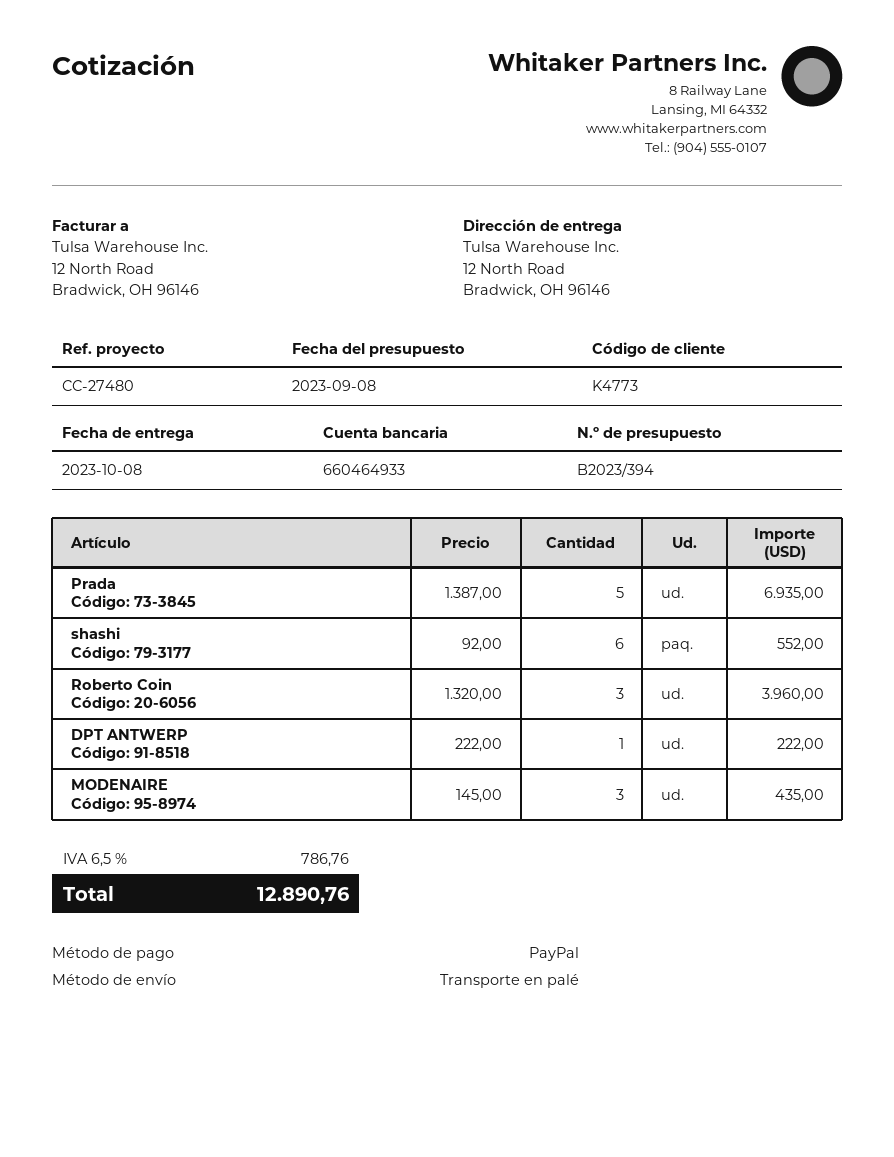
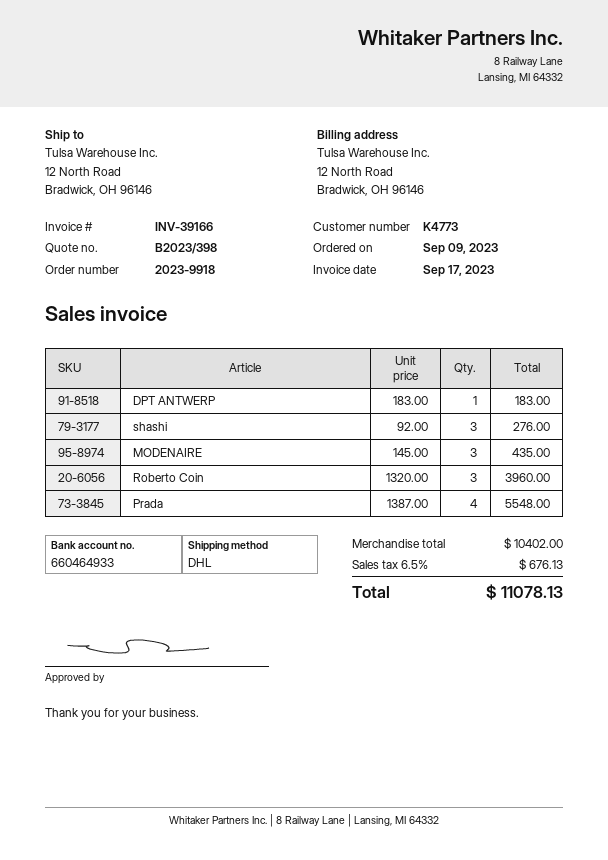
quote number: B2023/394 -> B2023/398
shipping method: pallet freight -> DHL
Prada: 5 x 1387.00 = 6935.00 -> 4 x 1387.00 = 5548.00
shashi: 6 x 92.00 = 552.00 -> 3 x 92.00 = 276.00
DPT ANTWERP: 1 x 222.00 = 222.00 -> 1 x 183.00 = 183.00
tax: 6.5% = 786.76 -> 6.5% = 676.13
total: 12890.76 -> 11078.13

